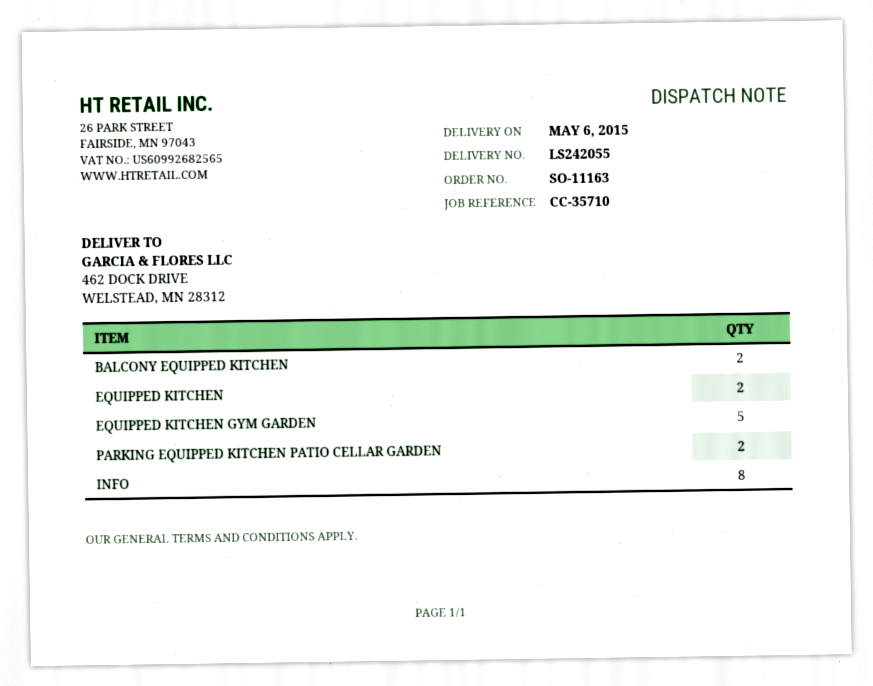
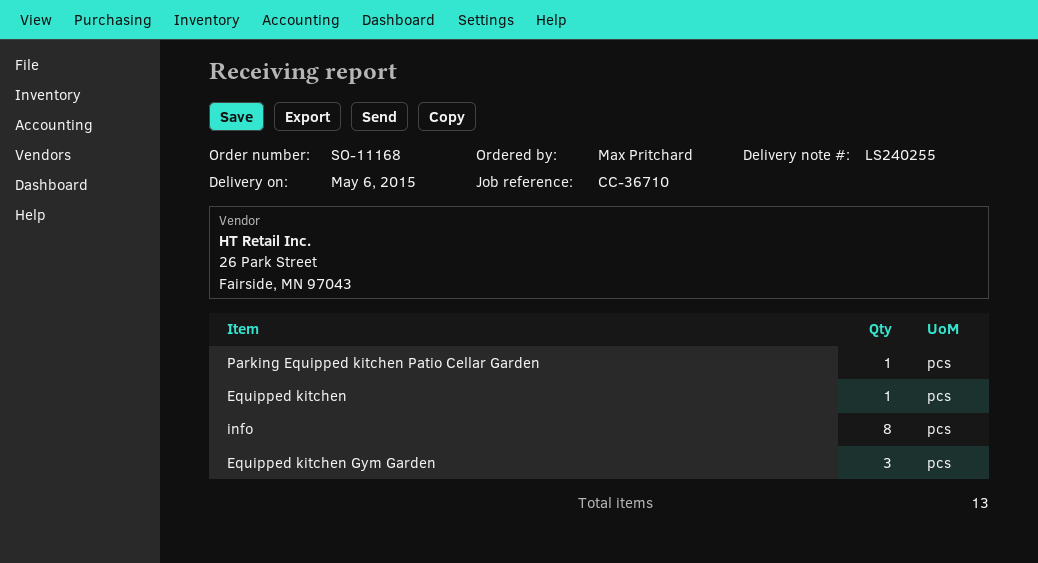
order number: SO-11163 -> SO-11168
delivery note number: LS242055 -> LS240255
reference: CC-35710 -> CC-36710
BALCONY EQUIPPED KITCHEN: 2 -> none
EQUIPPED KITCHEN: 2 -> 1
EQUIPPED KITCHEN GYM GARDEN: 5 -> 3
PARKING EQUIPPED KITCHEN PATIO CELLAR GARDEN: 2 -> 1

